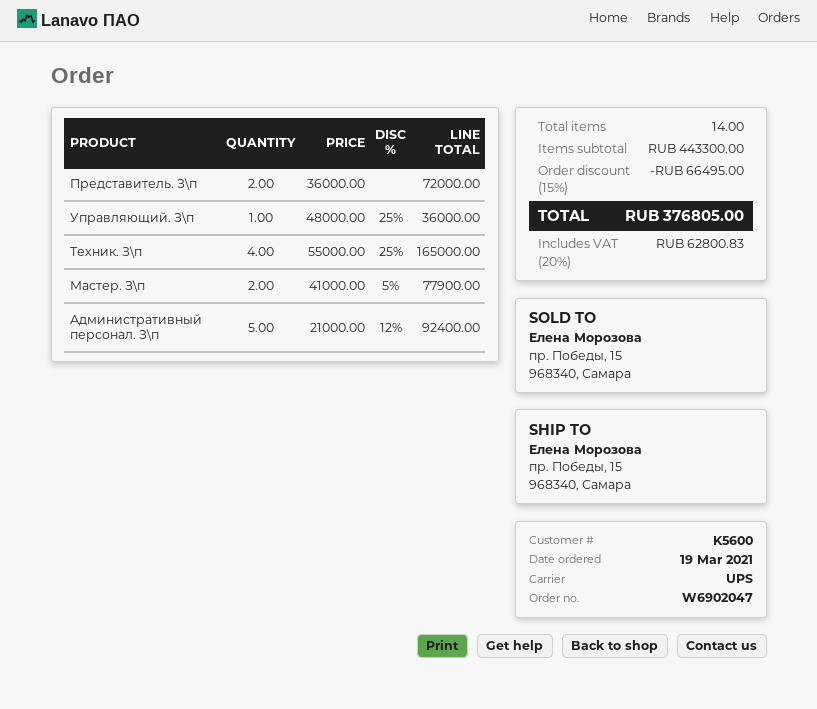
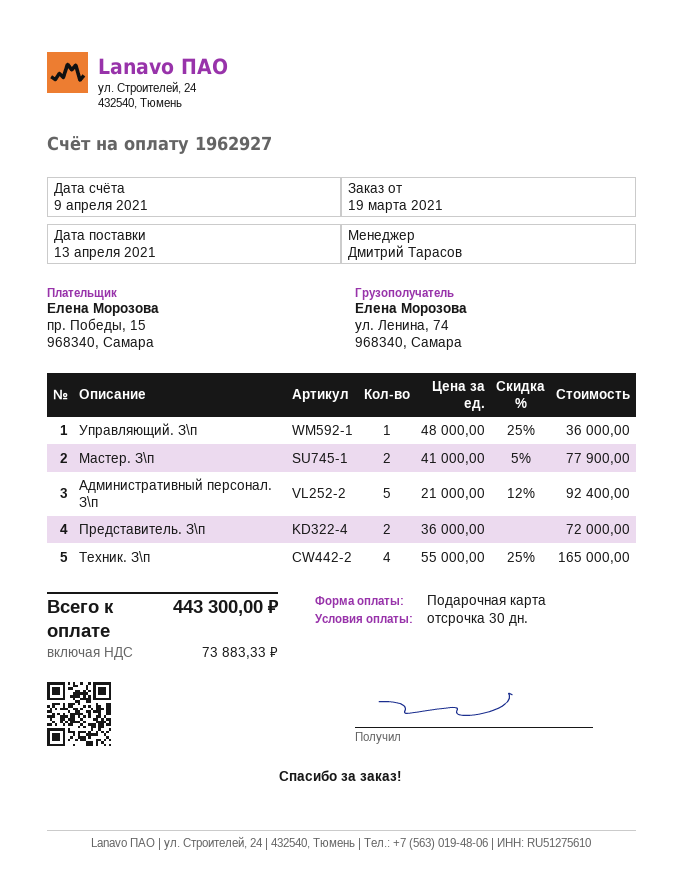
ship to: пр. Победы, 15, 968340, Самара -> ул. Ленина, 74, 968340, Самара
discount: 15% = 66495.00 -> none
tax: 62800.83 -> 73883.33
total: 376805.00 -> 443300.00

